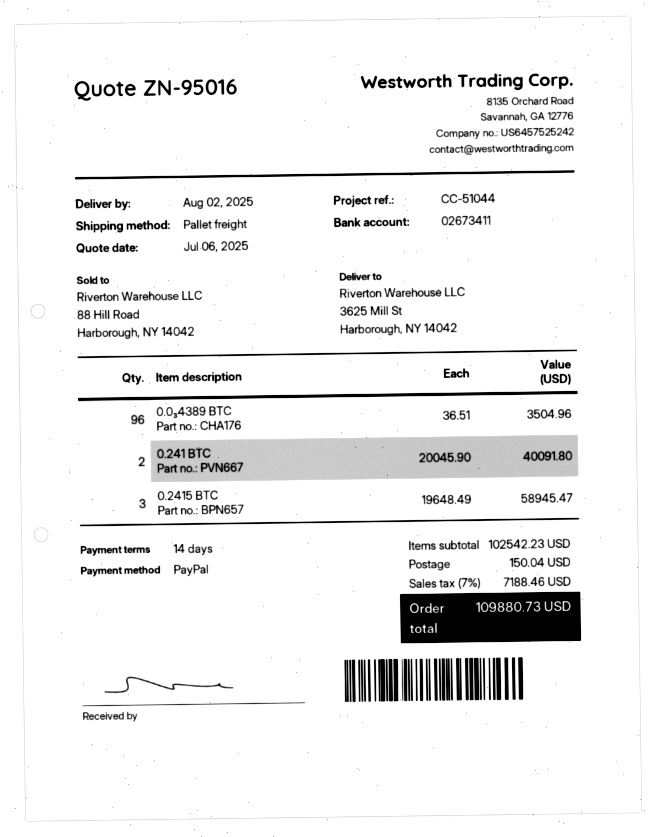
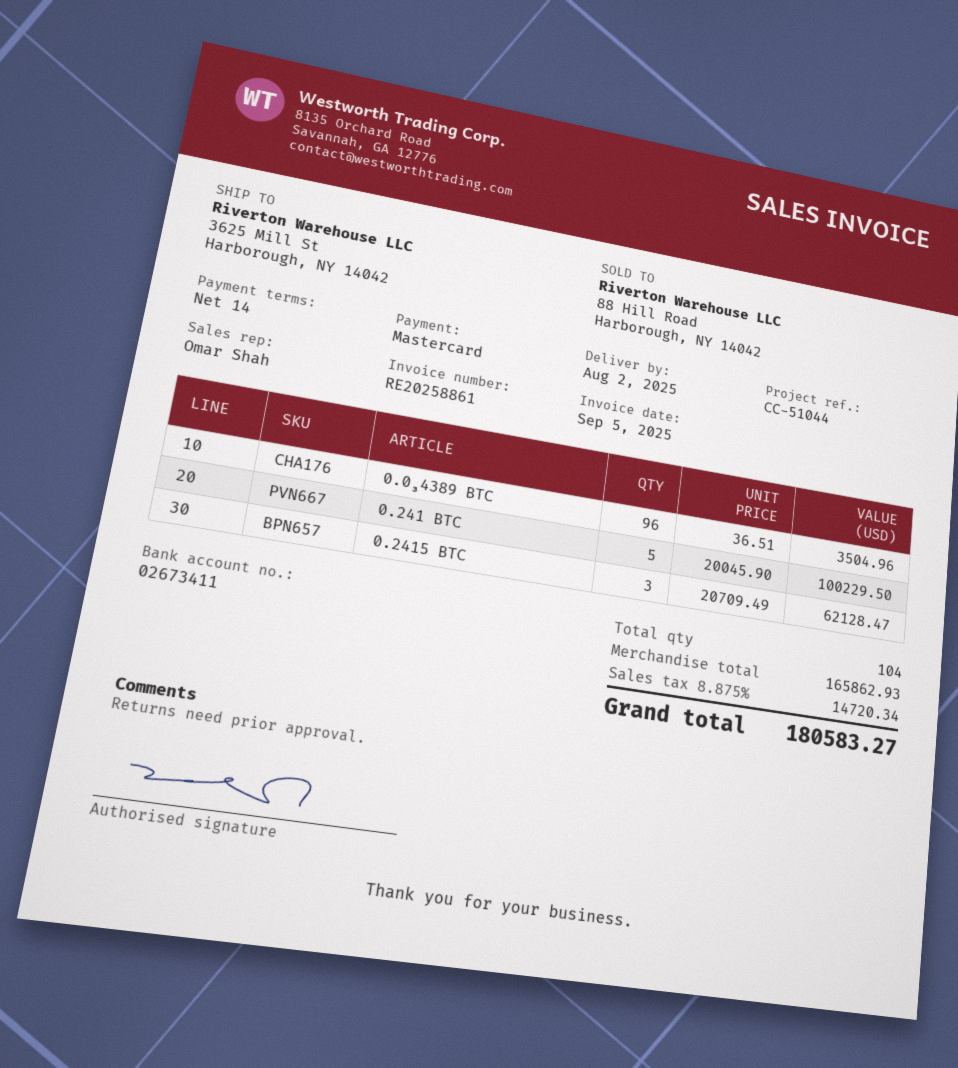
payment method: PayPal -> Mastercard
0.241 BTC: 2 x 20045.90 = 40091.80 -> 5 x 20045.90 = 100229.50
0.2415 BTC: 3 x 19648.49 = 58945.47 -> 3 x 20709.49 = 62128.47
subtotal: 102542.23 -> 165862.93
shipping: 150.04 -> none
tax: 7% = 7188.46 -> 8.875% = 14720.34
total: 109880.73 -> 180583.27

